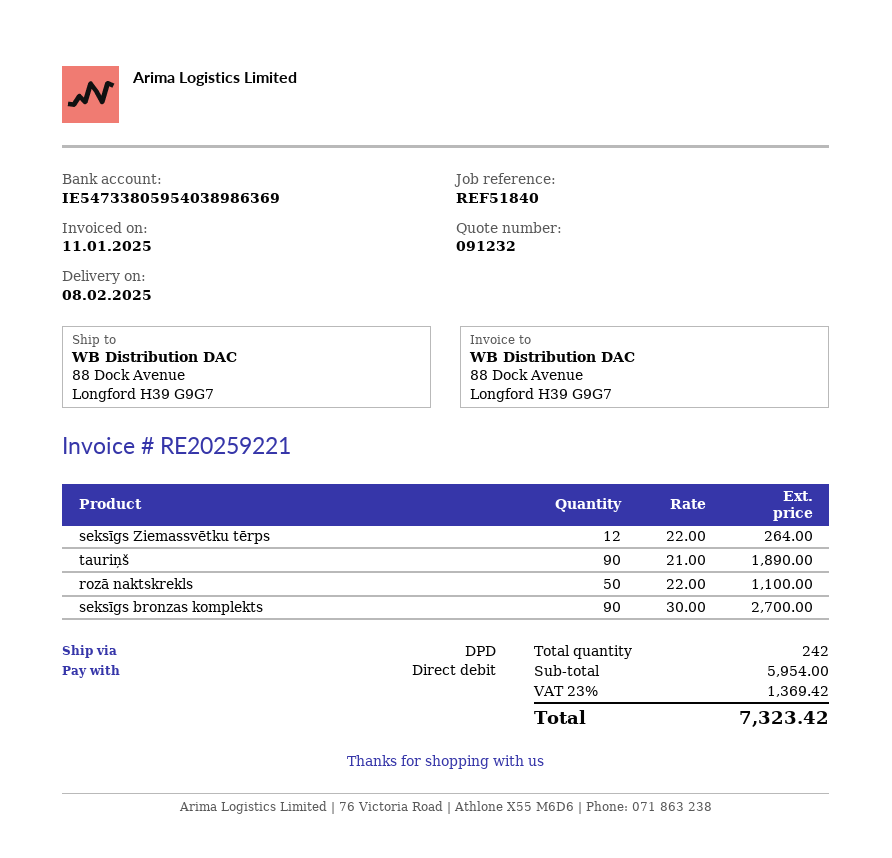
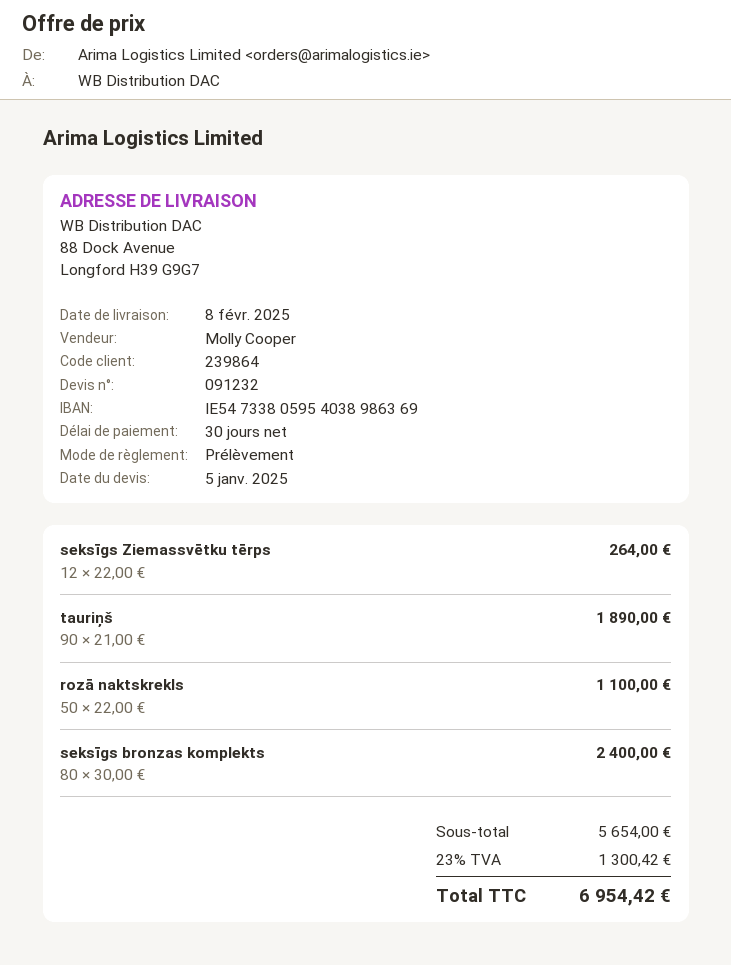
seksīgs bronzas komplekts: 90 x 30.00 = 2700.00 -> 80 x 30.00 = 2400.00
subtotal: 5954.00 -> 5654.00
tax: 23% = 1369.42 -> 23% = 1300.42
total: 7323.42 -> 6954.42

